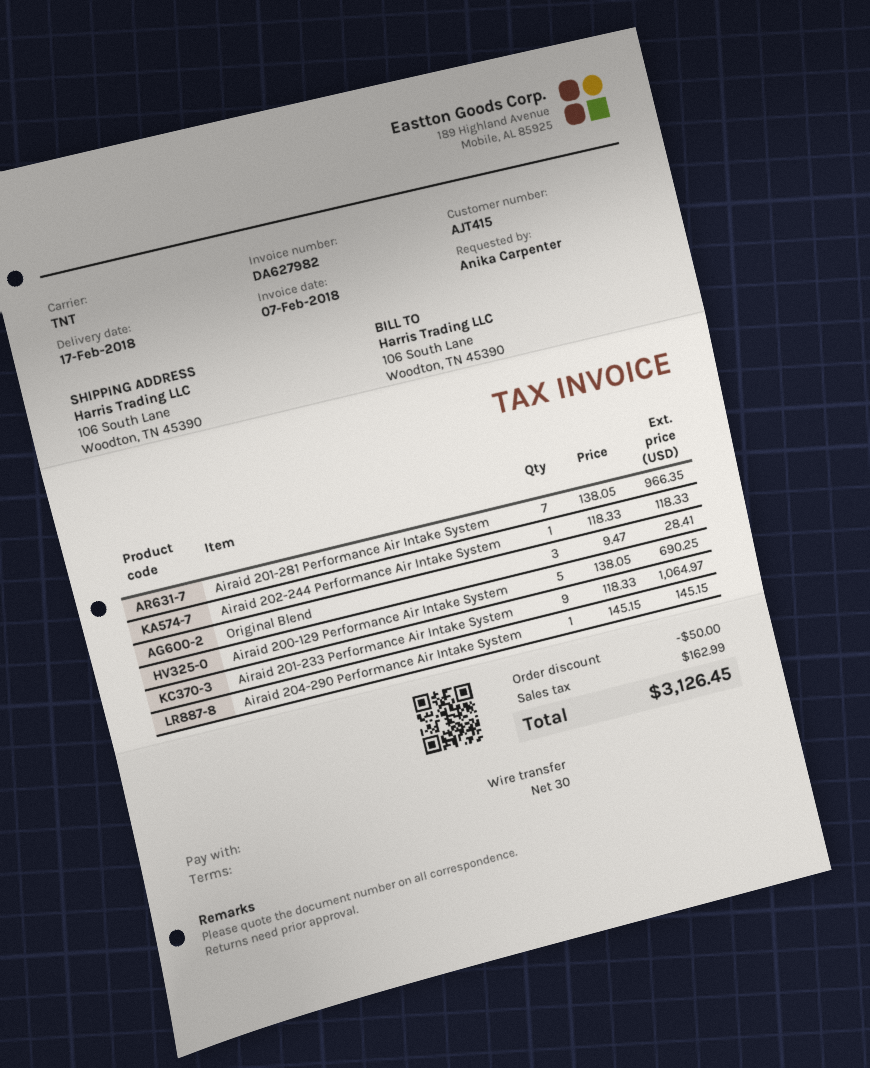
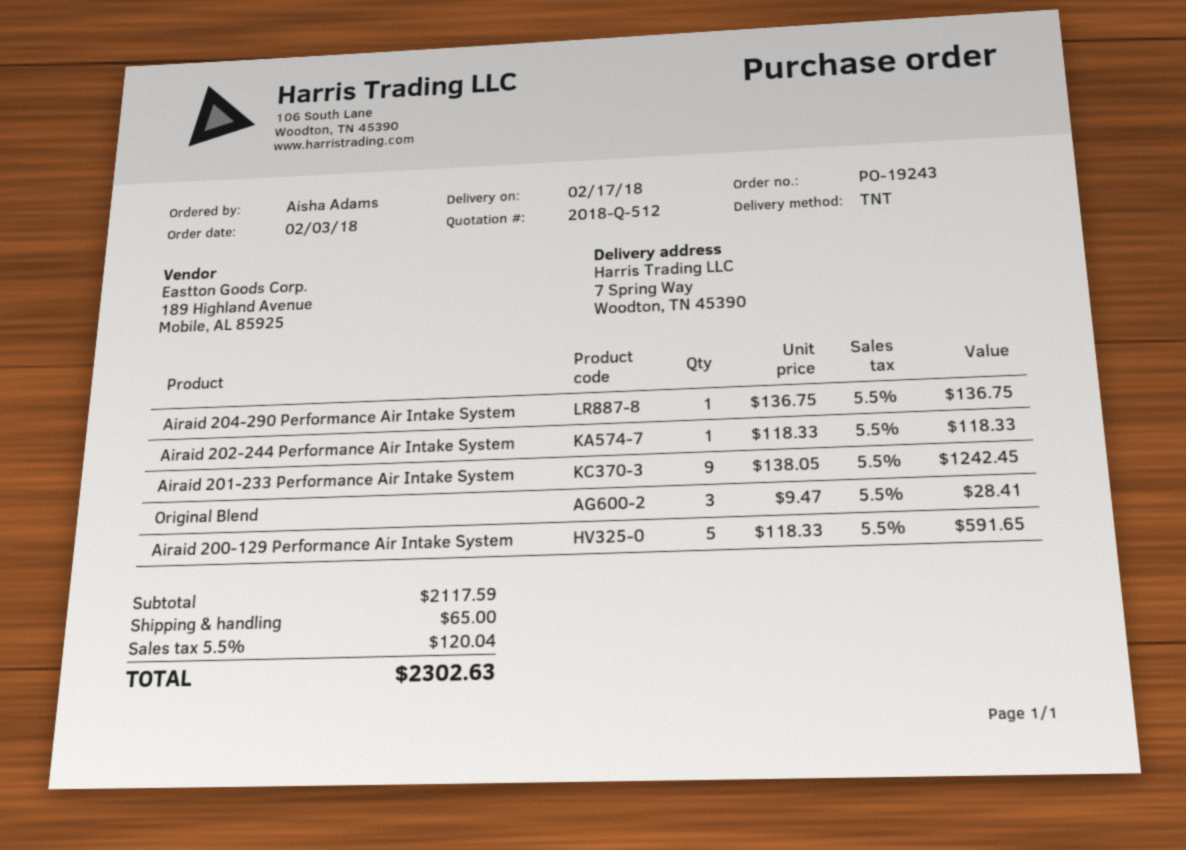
ordered by: Anika Carpenter -> Aisha Adams
ship to: 106 South Lane, Woodton, TN 45390 -> 7 Spring Way, Woodton, TN 45390
Airaid 201-281 Performance Air Intake System: 7 x 138.05 = 966.35 -> none
Airaid 200-129 Performance Air Intake System: 5 x 138.05 = 690.25 -> 5 x 118.33 = 591.65
Airaid 201-233 Performance Air Intake System: 9 x 118.33 = 1064.97 -> 9 x 138.05 = 1242.45
Airaid 204-290 Performance Air Intake System: 1 x 145.15 = 145.15 -> 1 x 136.75 = 136.75
discount: 50.00 -> none
shipping: none -> 65.00
tax: 162.99 -> 120.04
total: 3126.45 -> 2302.63

